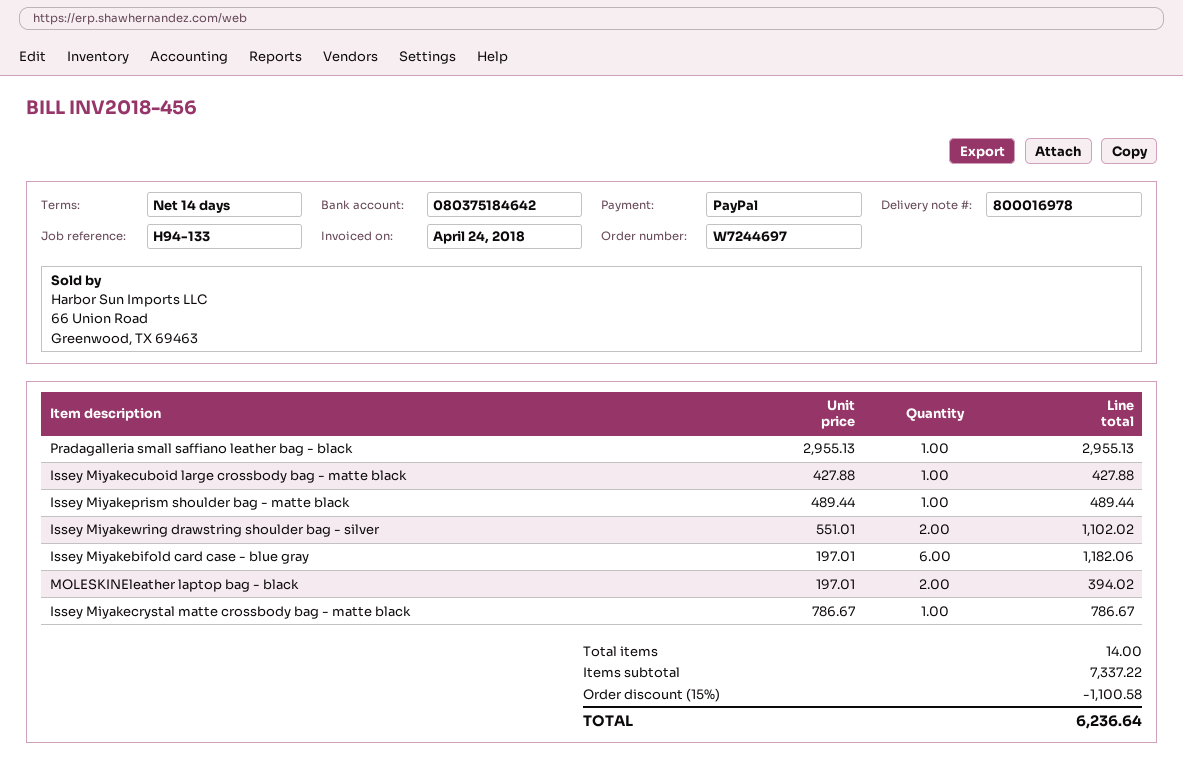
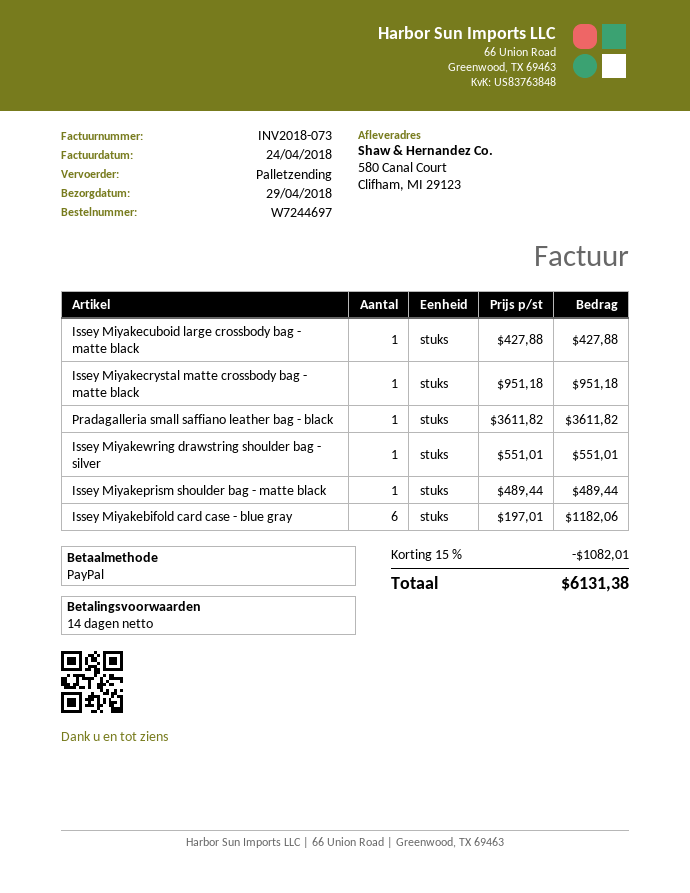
invoice number: INV2018-456 -> INV2018-073
Pradagalleria small saffiano leather bag - black: 1 x 2955.13 = 2955.13 -> 1 x 3611.82 = 3611.82
Issey Miyakewring drawstring shoulder bag - silver: 2 x 551.01 = 1102.02 -> 1 x 551.01 = 551.01
MOLESKINEleather laptop bag - black: 2 x 197.01 = 394.02 -> none
Issey Miyakecrystal matte crossbody bag - matte black: 1 x 786.67 = 786.67 -> 1 x 951.18 = 951.18
discount: 15% = 1100.58 -> 15% = 1082.01
total: 6236.64 -> 6131.38

